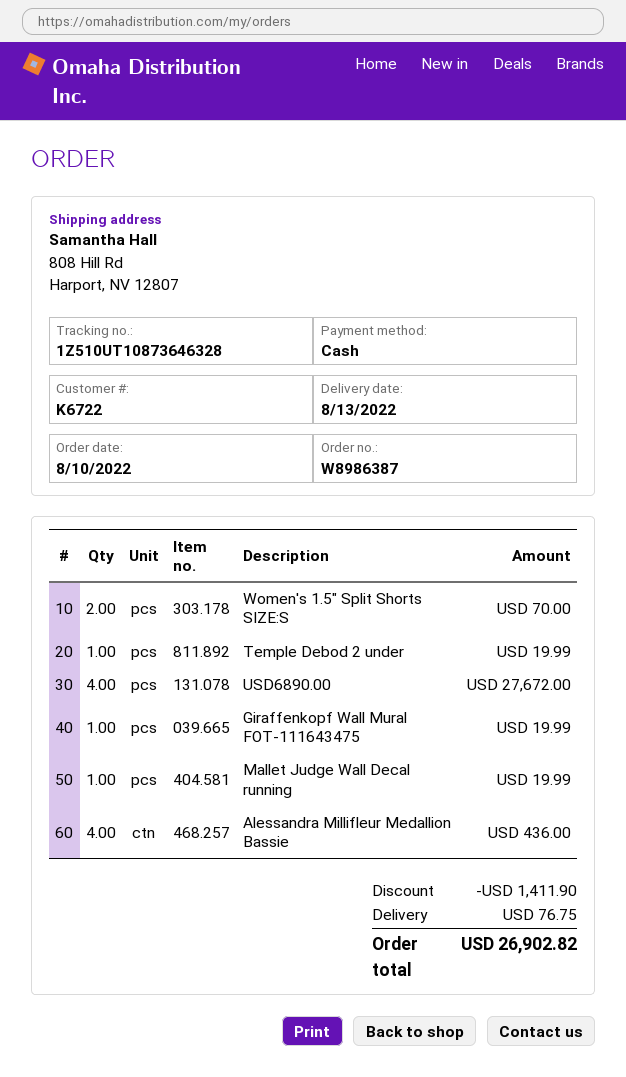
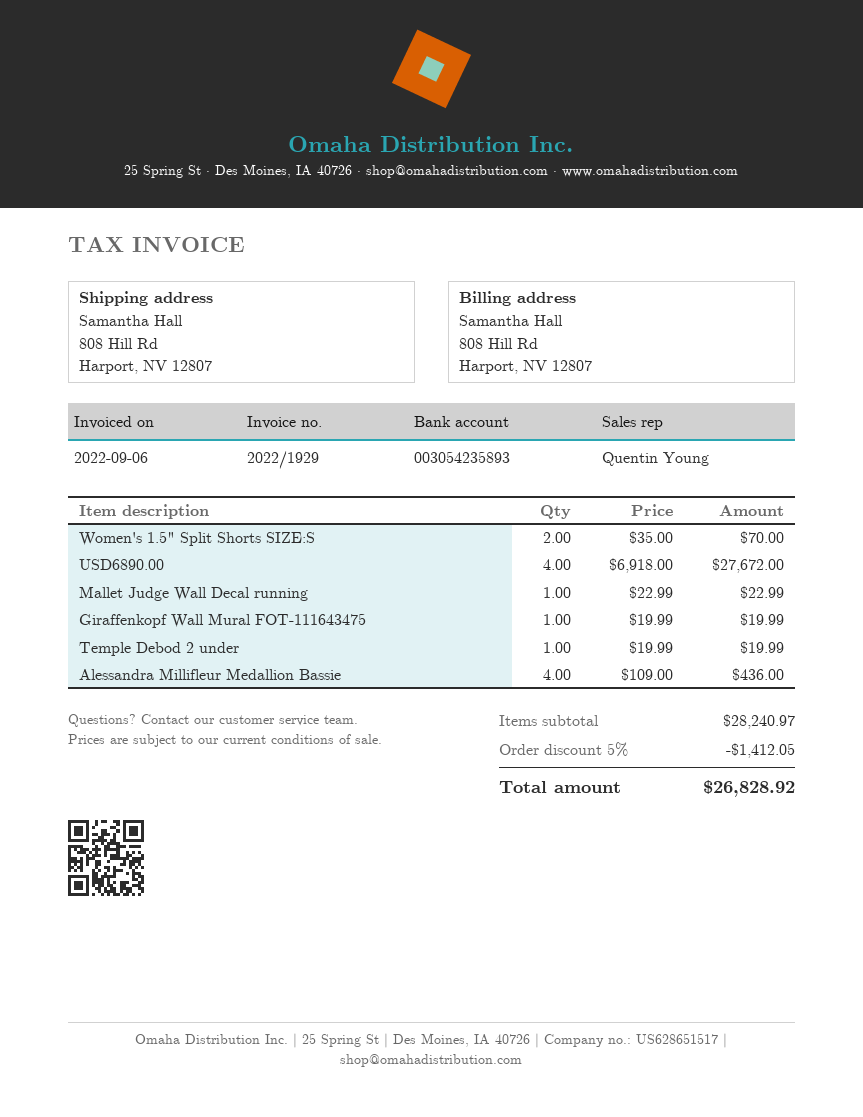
Mallet Judge Wall Decal running: 1 for 19.99 -> 1 for 22.99
discount: 1411.90 -> 1412.05
shipping: 76.75 -> none
total: 26902.82 -> 26828.92

